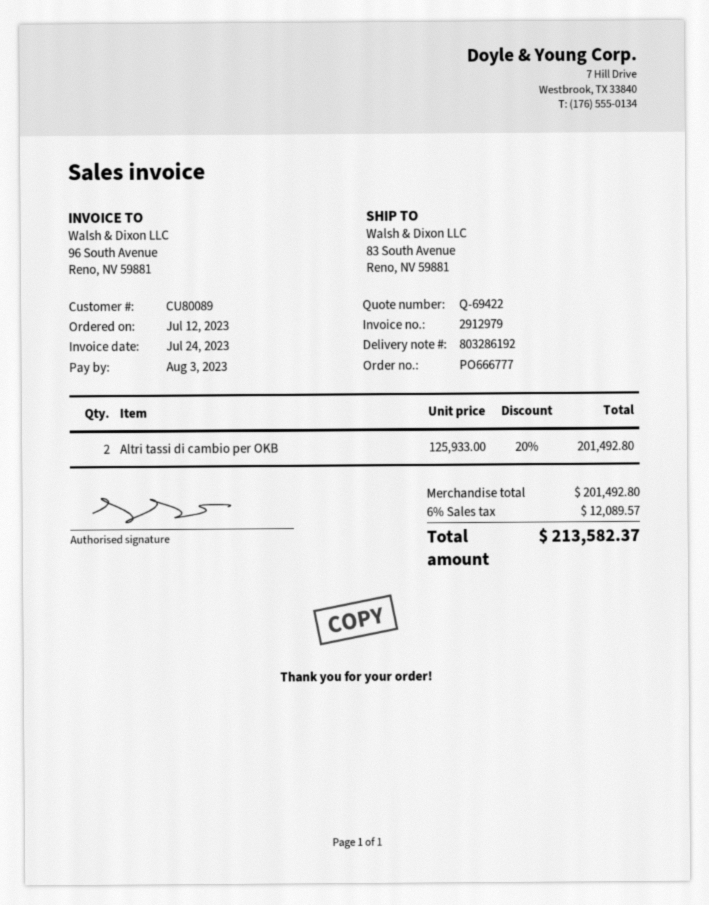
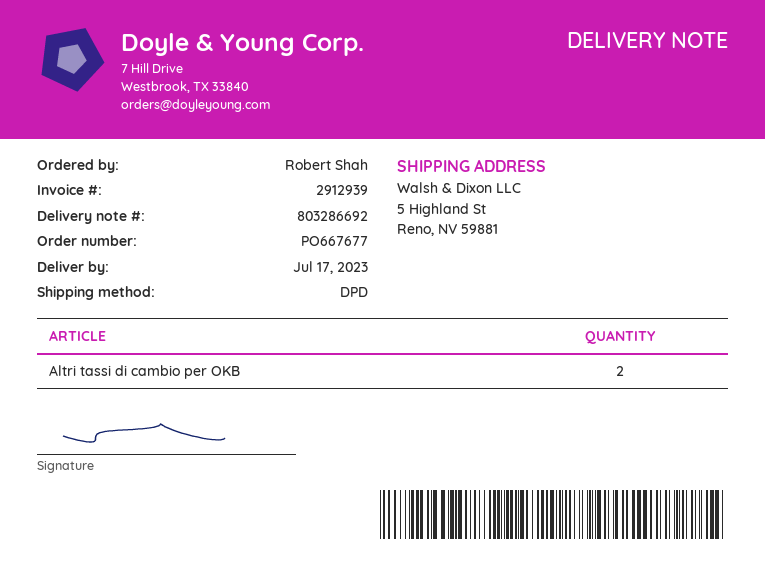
order number: PO666777 -> PO667677
delivery note number: 803286192 -> 803286692
invoice number: 2912979 -> 2912939
ship to: 83 South Avenue, Reno, NV 59881 -> 5 Highland St, Reno, NV 59881

